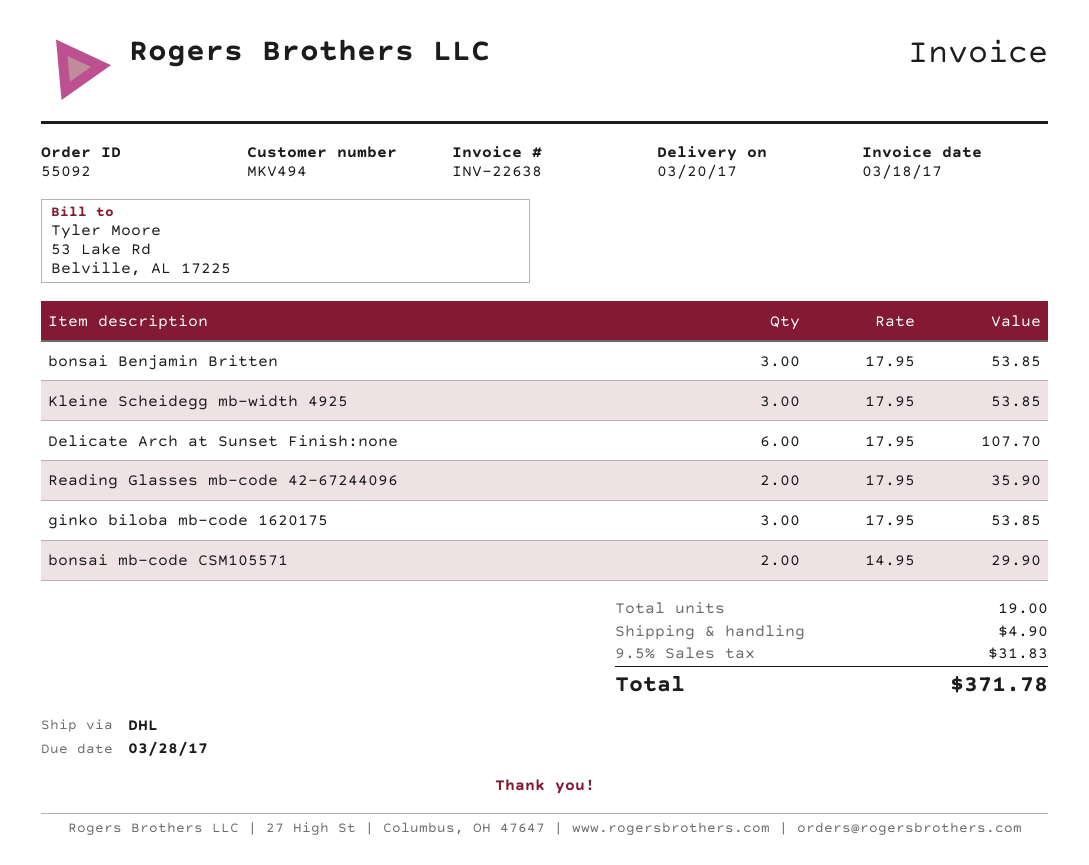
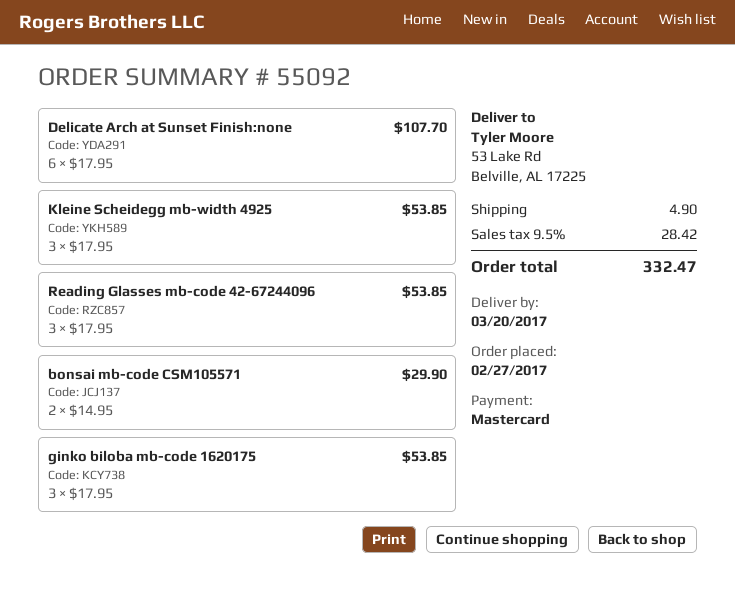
bonsai Benjamin Britten: 3 x 17.95 = 53.85 -> none
Reading Glasses mb-code 42-67244096: 2 x 17.95 = 35.90 -> 3 x 17.95 = 53.85
tax: 9.5% = 31.83 -> 9.5% = 28.42
total: 371.78 -> 332.47

